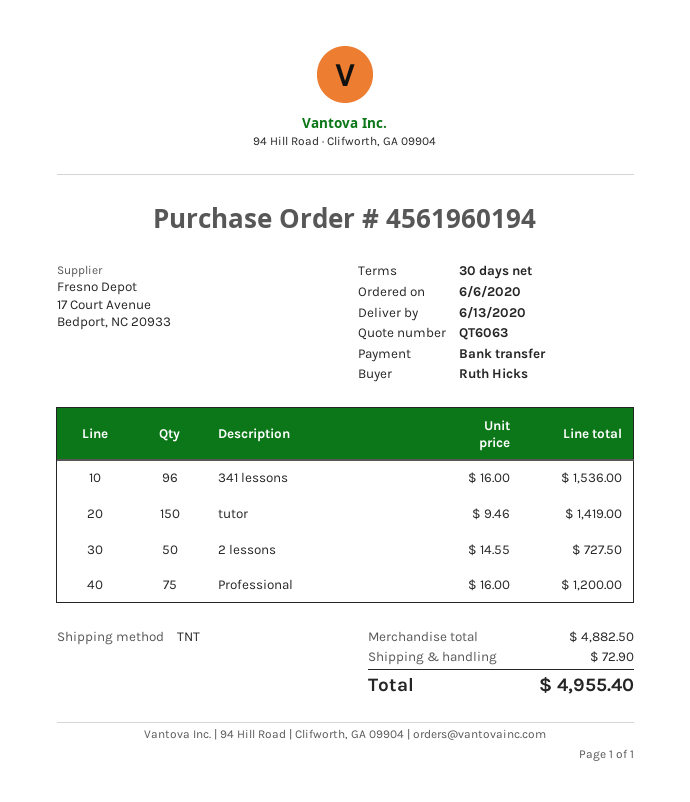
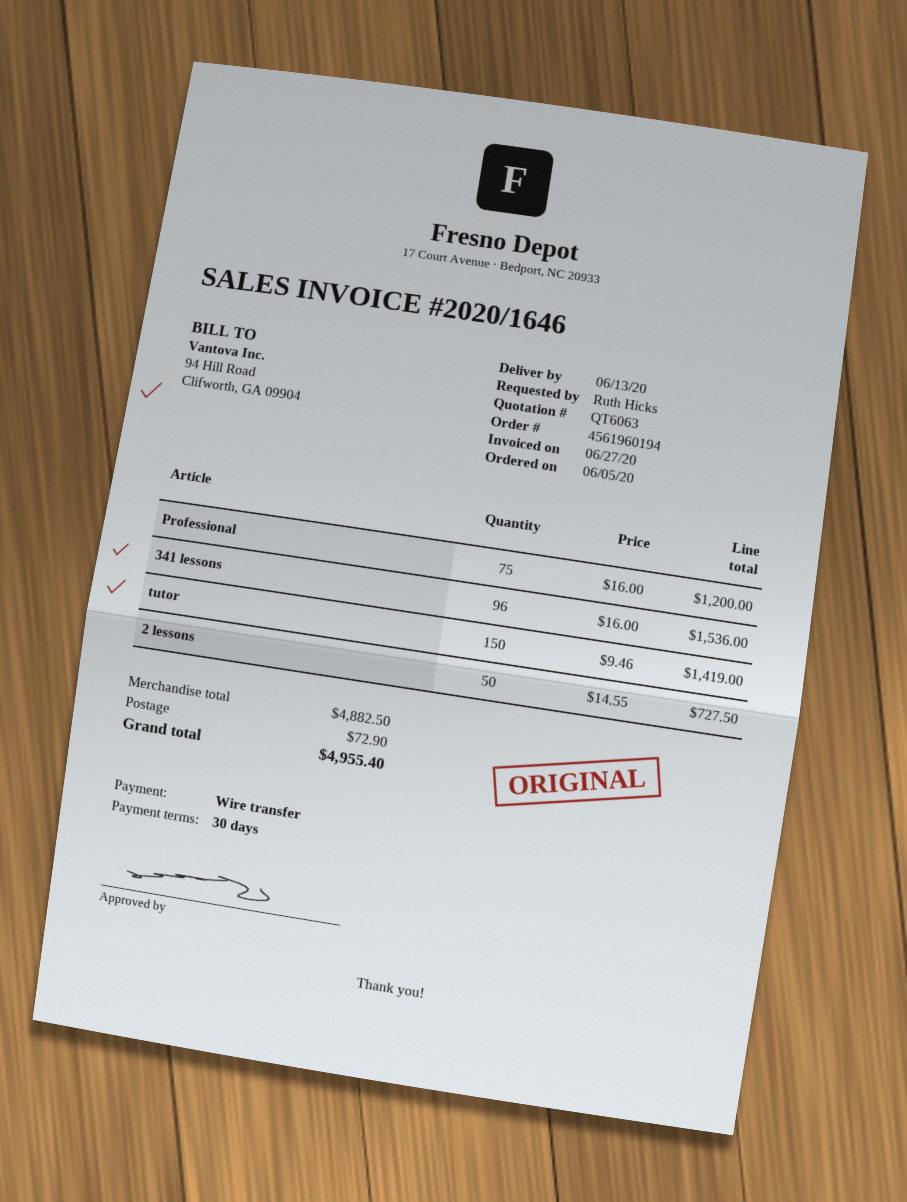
order date: 2020-06-06 -> 2020-06-05

